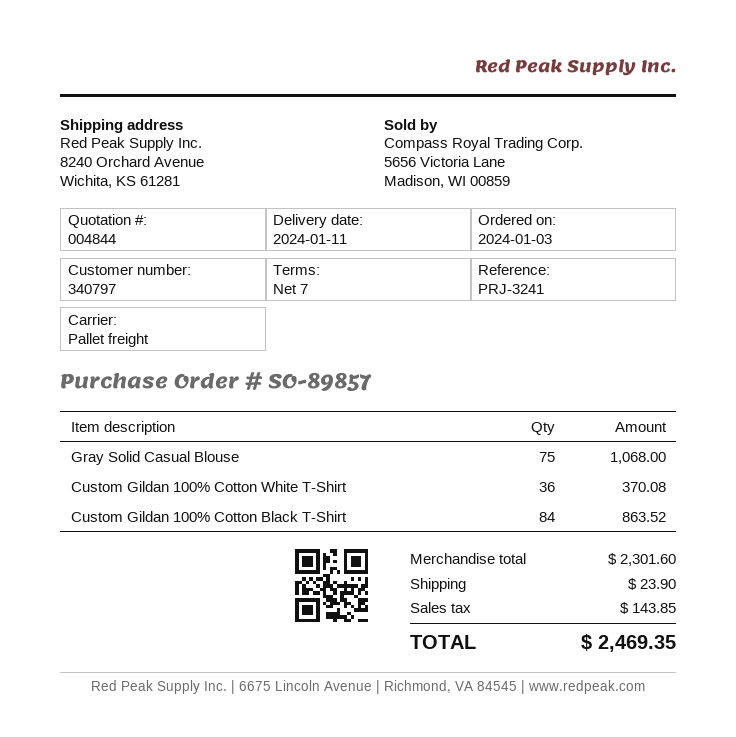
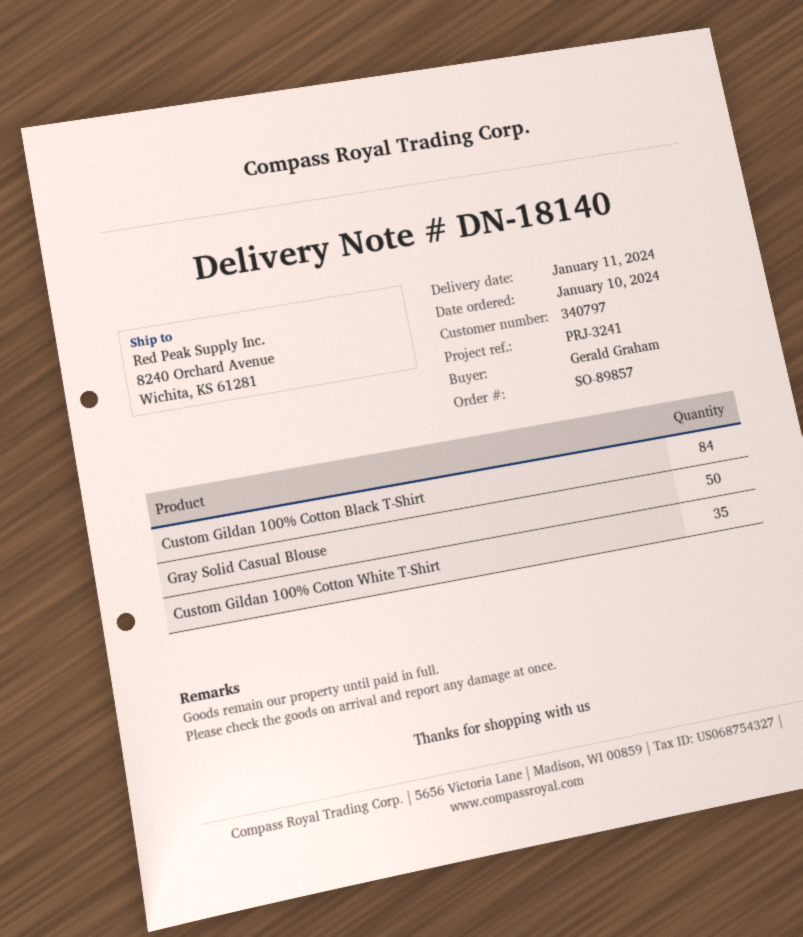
order date: 2024-01-03 -> 2024-01-10
Gray Solid Casual Blouse: 75 -> 50
Custom Gildan 100% Cotton White T-Shirt: 36 -> 35

